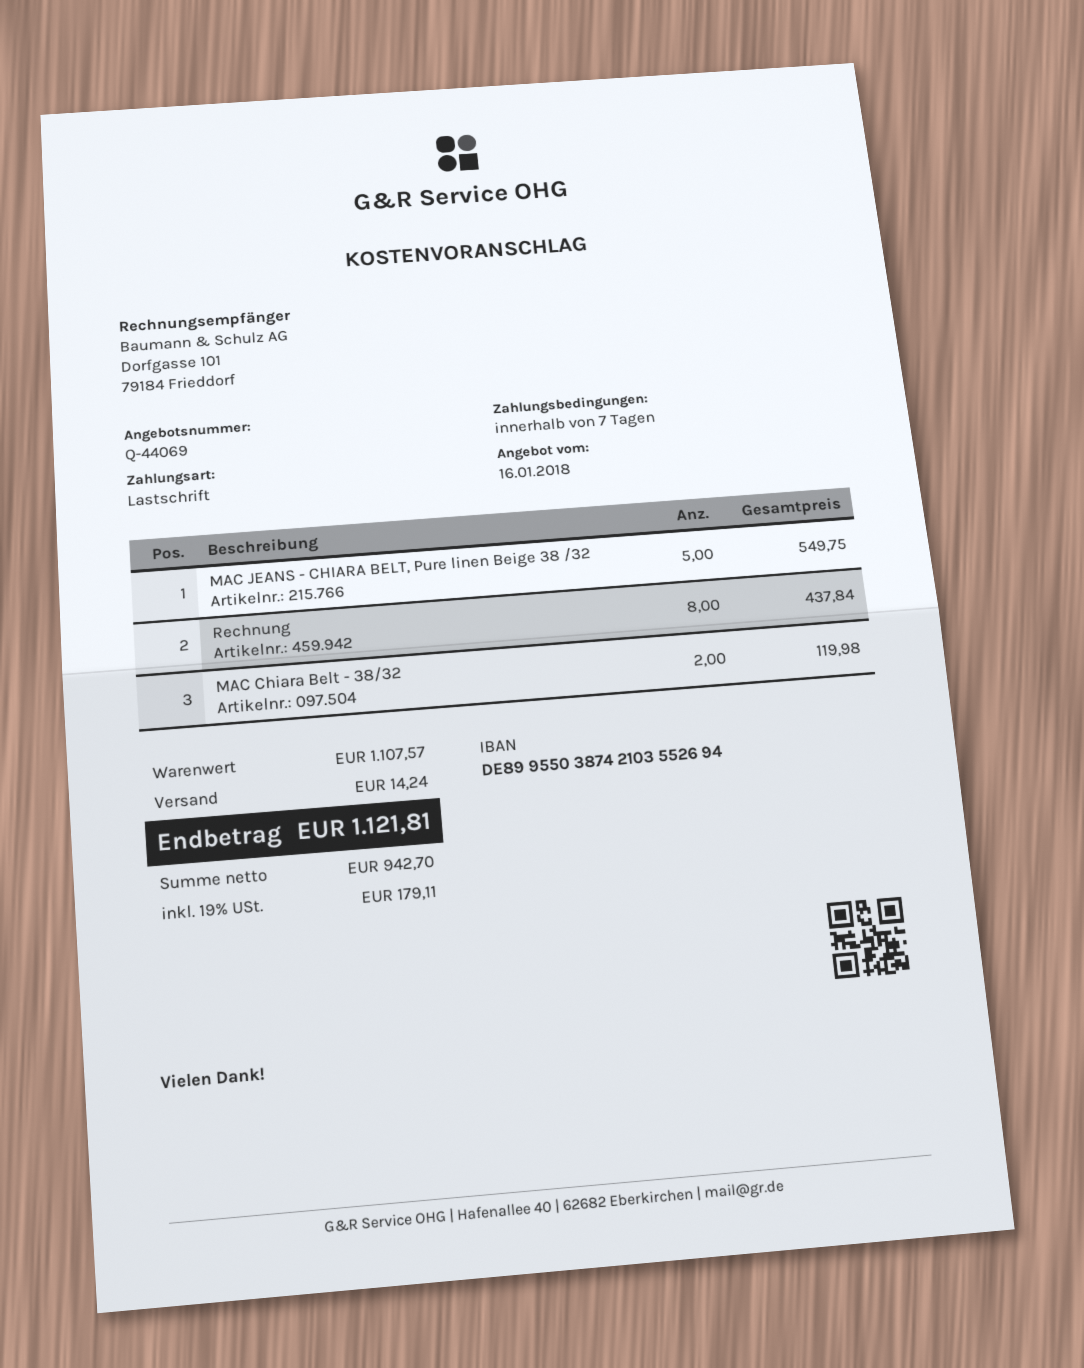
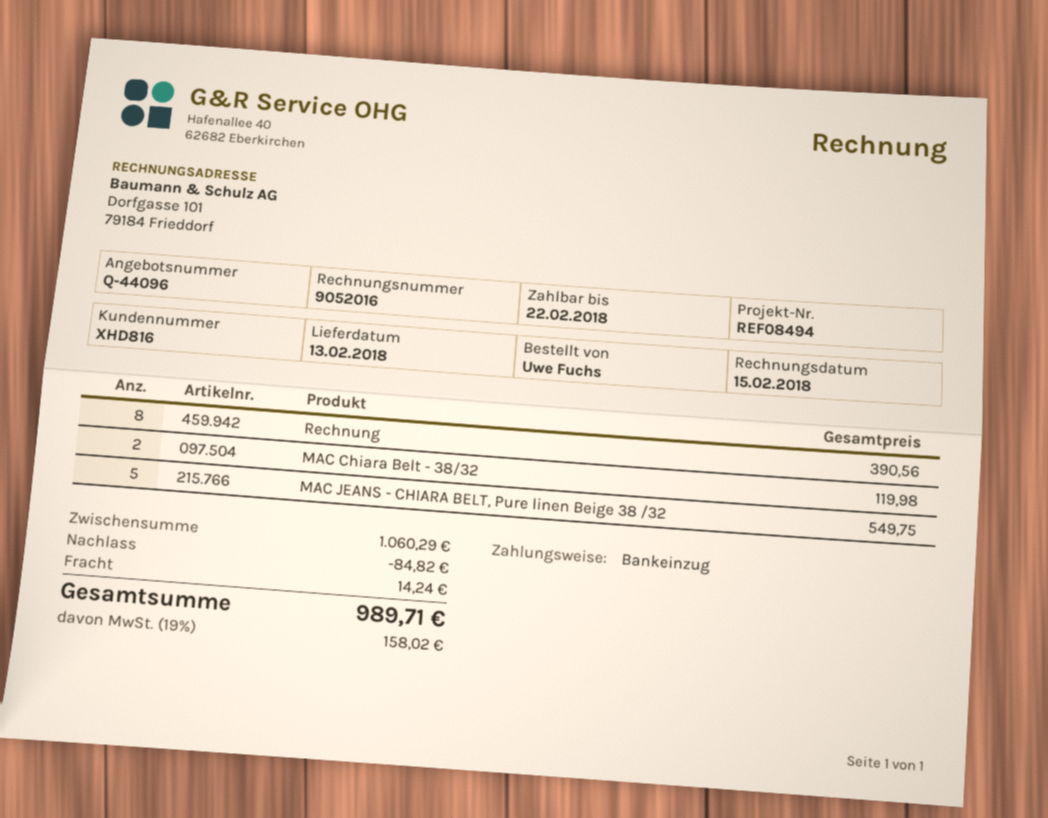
quote number: Q-44069 -> Q-44096
Rechnung: 8 for 437.84 -> 8 for 390.56
subtotal: 1107.57 -> 1060.29
discount: none -> 84.82
tax: 19% = 179.11 -> 19% = 158.02
total: 1121.81 -> 989.71

